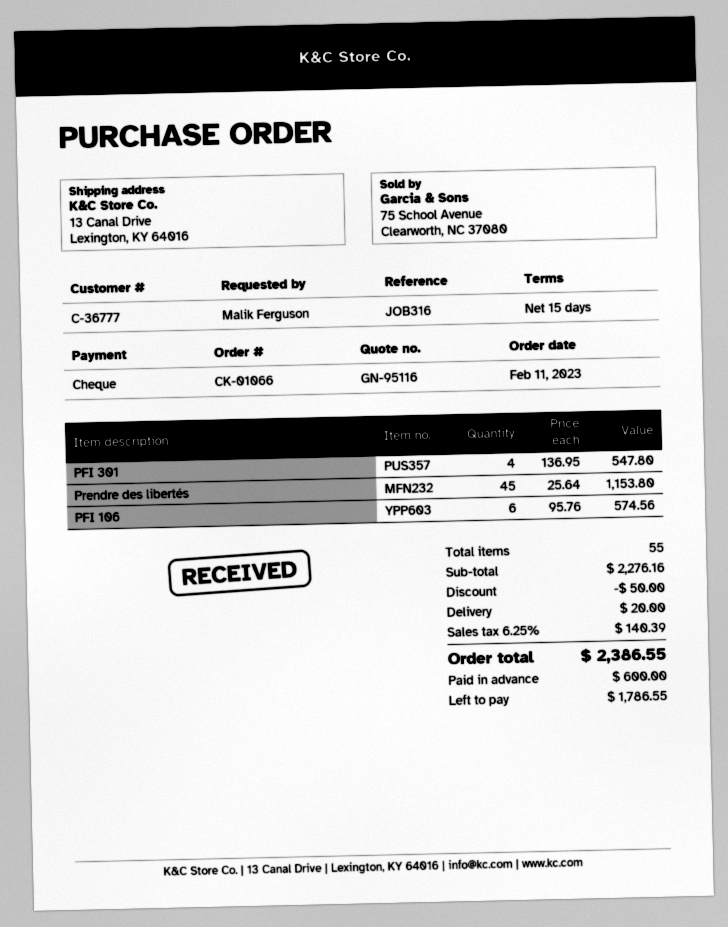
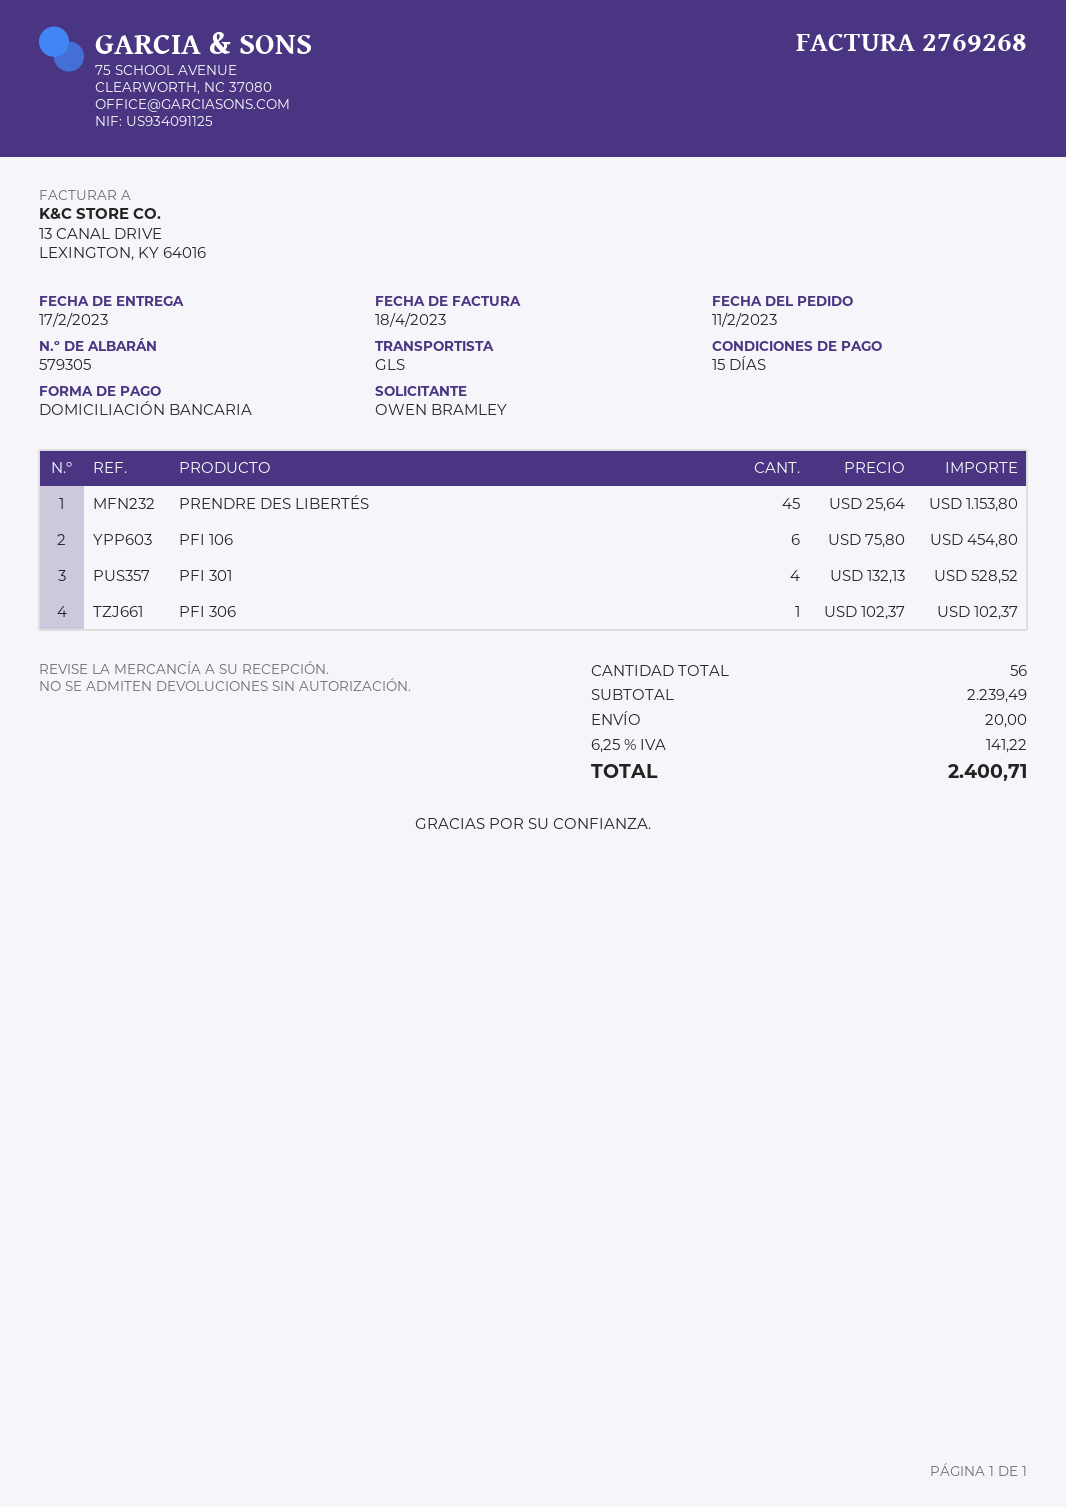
ordered by: Malik Ferguson -> OWEN BRAMLEY
payment method: cheque -> direct debit
PFI 301: 4 x 136.95 = 547.80 -> 4 x 132.13 = 528.52
PFI 106: 6 x 95.76 = 574.56 -> 6 x 75.80 = 454.80
PFI 306: none -> 1 x 102.37 = 102.37
total quantity: 55 -> 56
subtotal: 2276.16 -> 2239.49
discount: 50.00 -> none
tax: 6.25% = 140.39 -> 6.25% = 141.22
total: 2386.55 -> 2400.71

